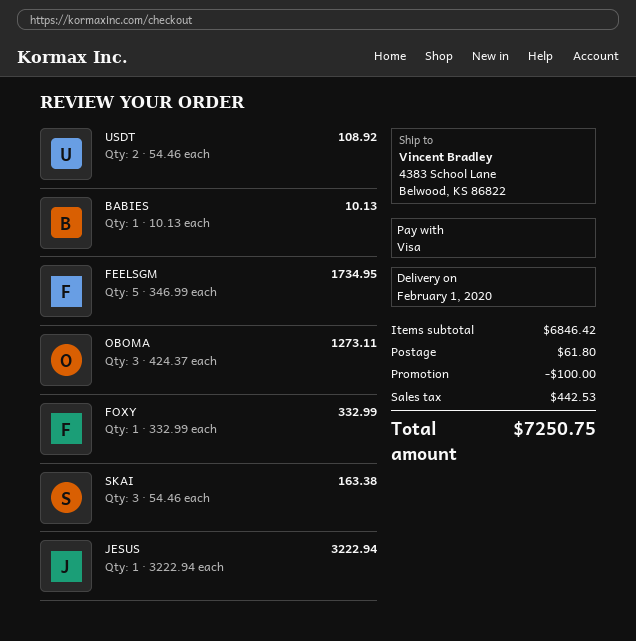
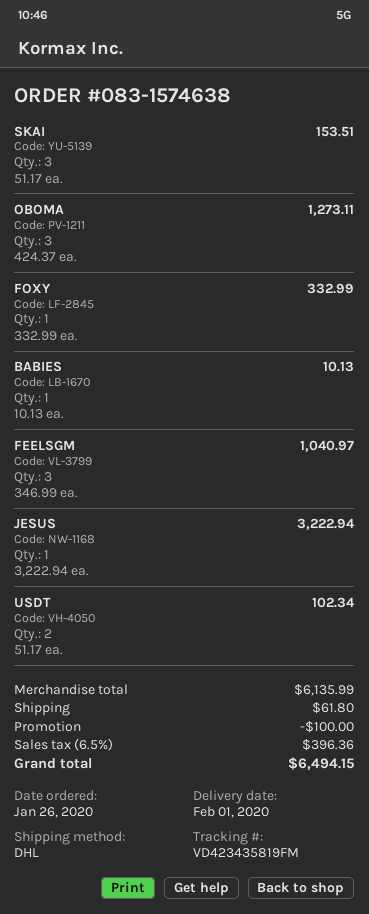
USDT: 2 x 54.46 = 108.92 -> 2 x 51.17 = 102.34
FEELSGM: 5 x 346.99 = 1734.95 -> 3 x 346.99 = 1040.97
SKAI: 3 x 54.46 = 163.38 -> 3 x 51.17 = 153.51
subtotal: 6846.42 -> 6135.99
tax: 442.53 -> 396.36
total: 7250.75 -> 6494.15

